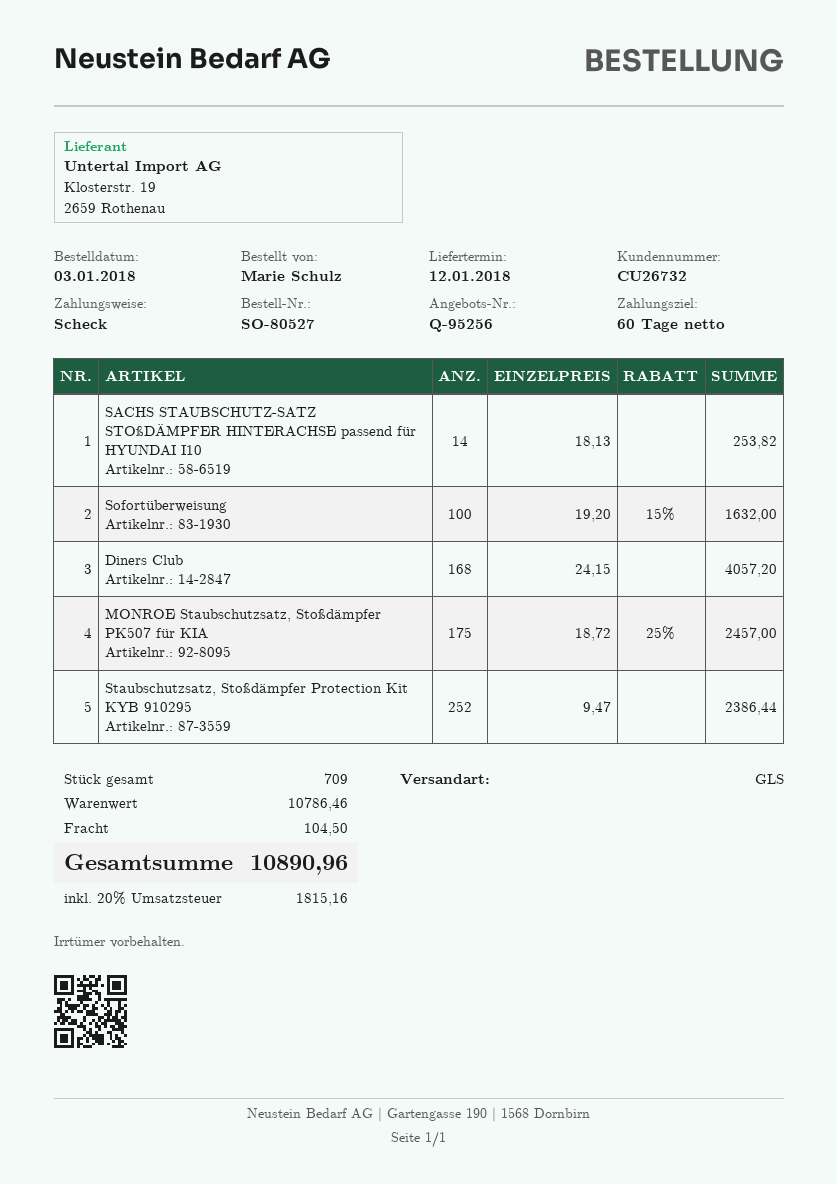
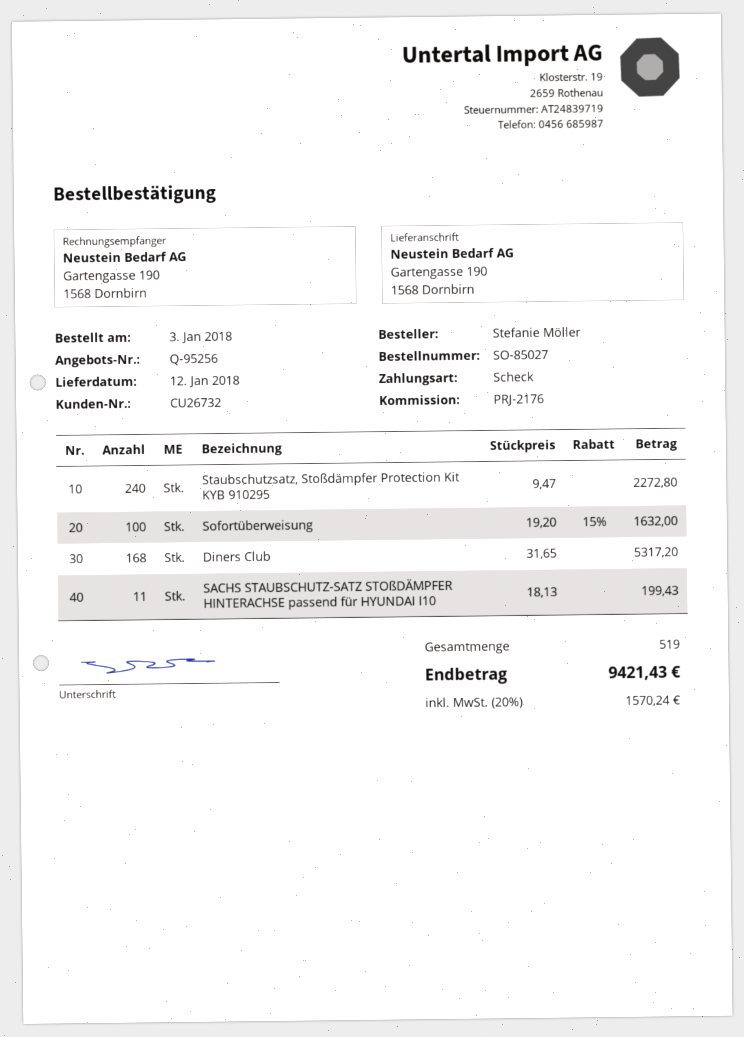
order number: SO-80527 -> SO-85027
ordered by: Marie Schulz -> Stefanie Möller
SACHS STAUBSCHUTZ-SATZ STOßDÄMPFER HINTERACHSE passend für HYUNDAI I10: 14 x 18.13 = 253.82 -> 11 x 18.13 = 199.43
Diners Club: 168 x 24.15 = 4057.20 -> 168 x 31.65 = 5317.20
MONROE Staubschutzsatz, Stoßdämpfer PK507 für KIA: 175 x 18.72 - 25% = 2457.00 -> none
Staubschutzsatz, Stoßdämpfer Protection Kit KYB 910295: 252 x 9.47 = 2386.44 -> 240 x 9.47 = 2272.80
total quantity: 709 -> 519
shipping: 104.50 -> none
tax: 20% = 1815.16 -> 20% = 1570.24
total: 10890.96 -> 9421.43

